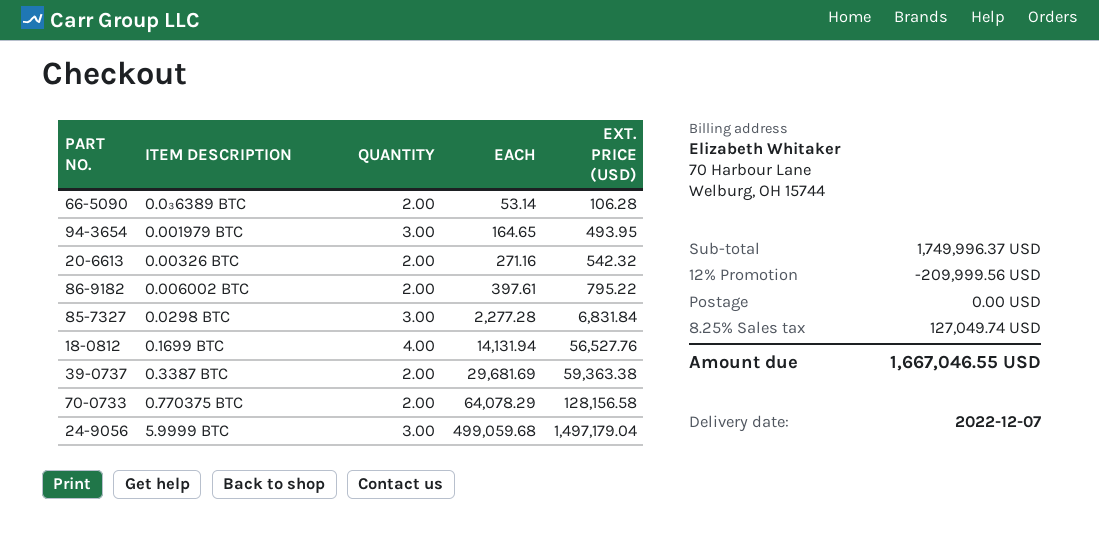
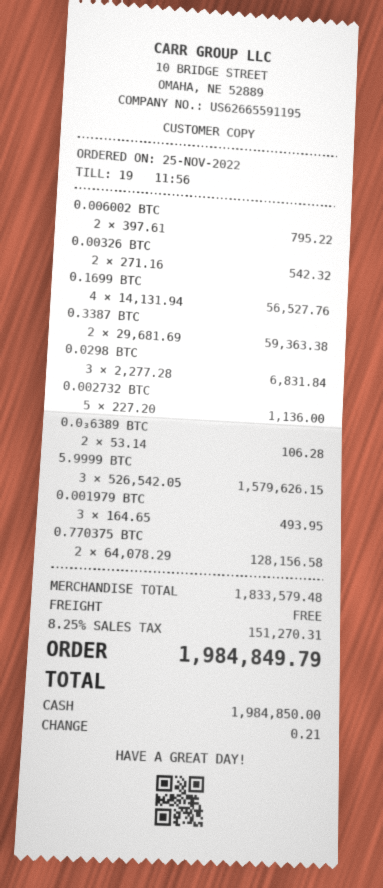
5.9999 BTC: 3 x 499059.68 = 1497179.04 -> 3 x 526542.05 = 1579626.15
0.002732 BTC: none -> 5 x 227.20 = 1136.00
subtotal: 1749996.37 -> 1833579.48
discount: 12% = 209999.56 -> none
tax: 8.25% = 127049.74 -> 8.25% = 151270.31
total: 1667046.55 -> 1984849.79

